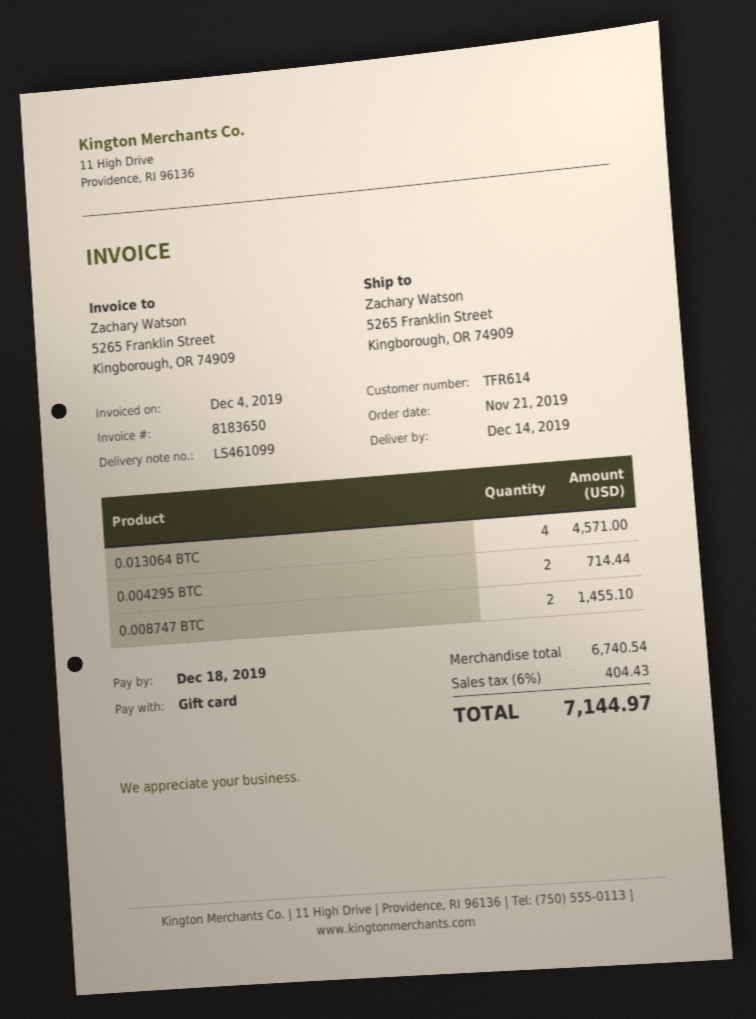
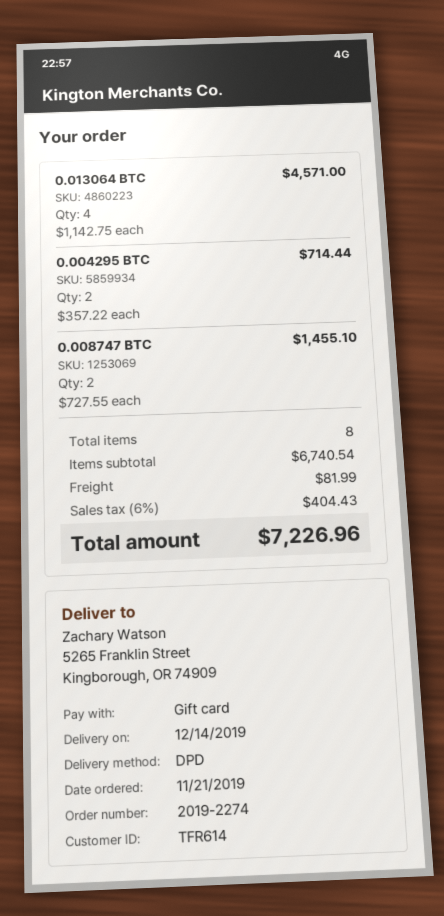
shipping: none -> 81.99
total: 7144.97 -> 7226.96

